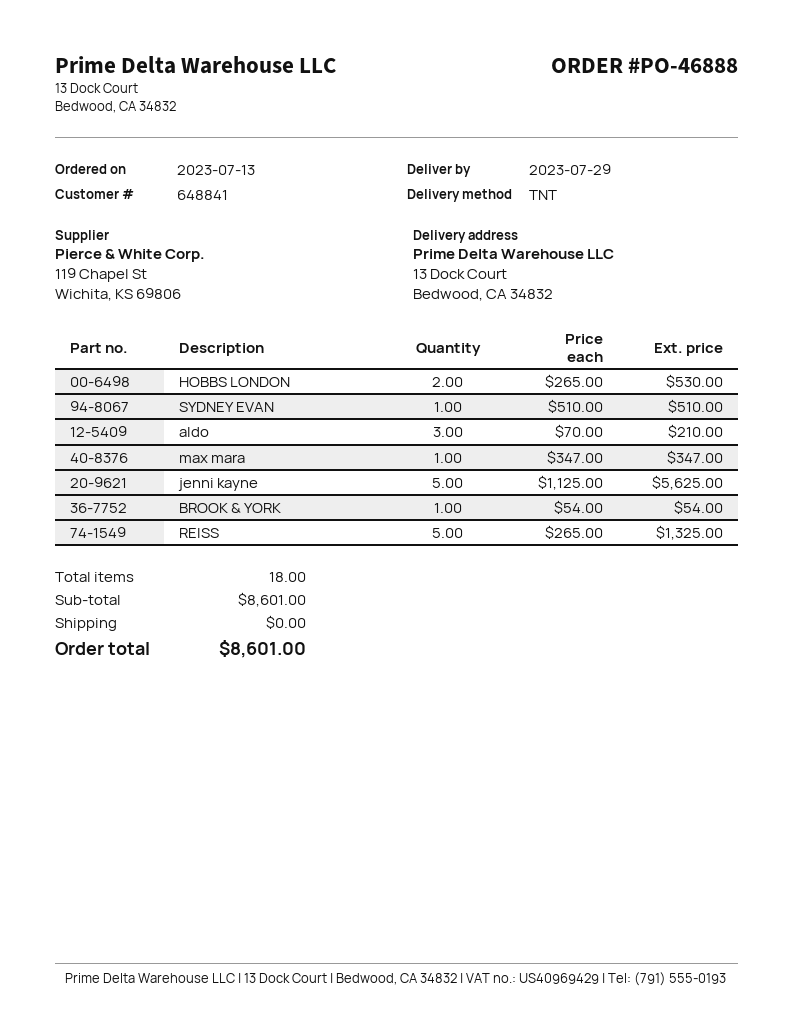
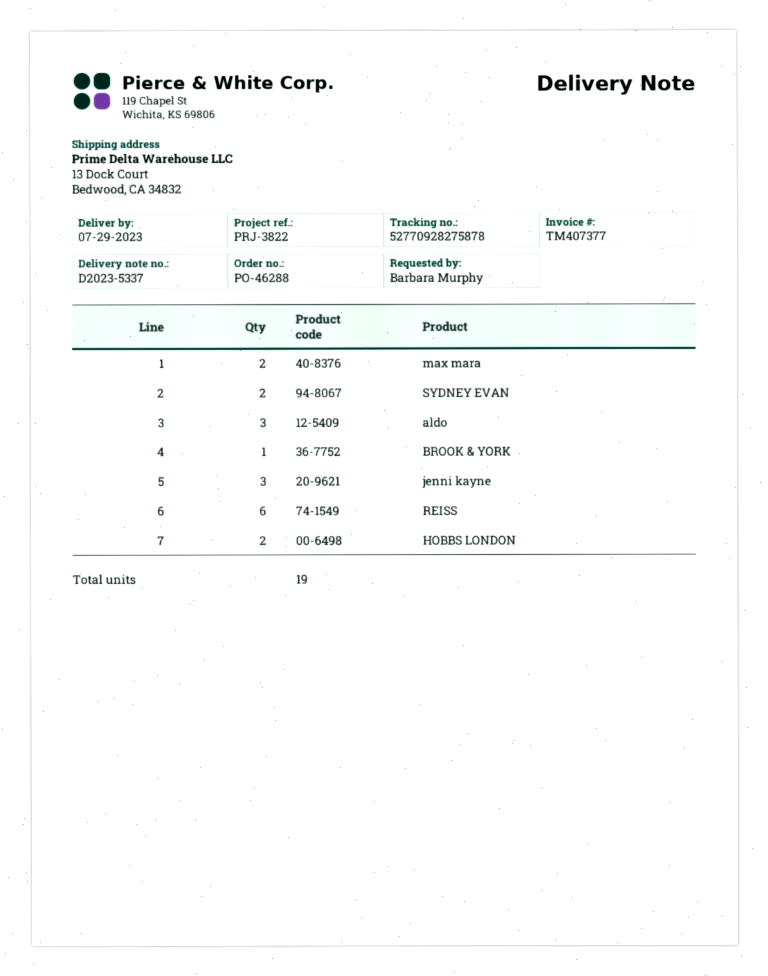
order number: PO-46888 -> PO-46288
SYDNEY EVAN: 1 -> 2
max mara: 1 -> 2
jenni kayne: 5 -> 3
REISS: 5 -> 6
total quantity: 18 -> 19

